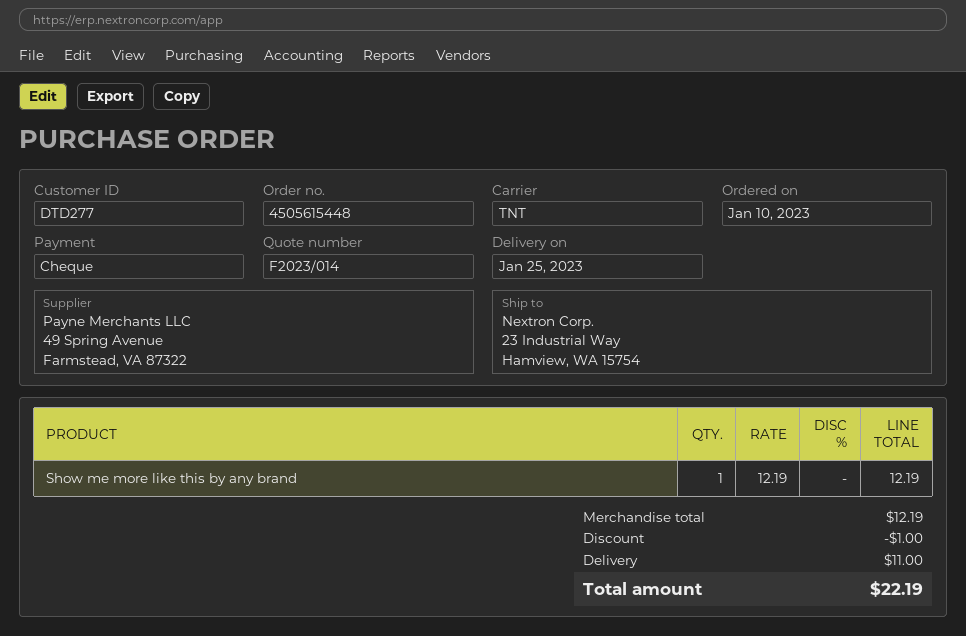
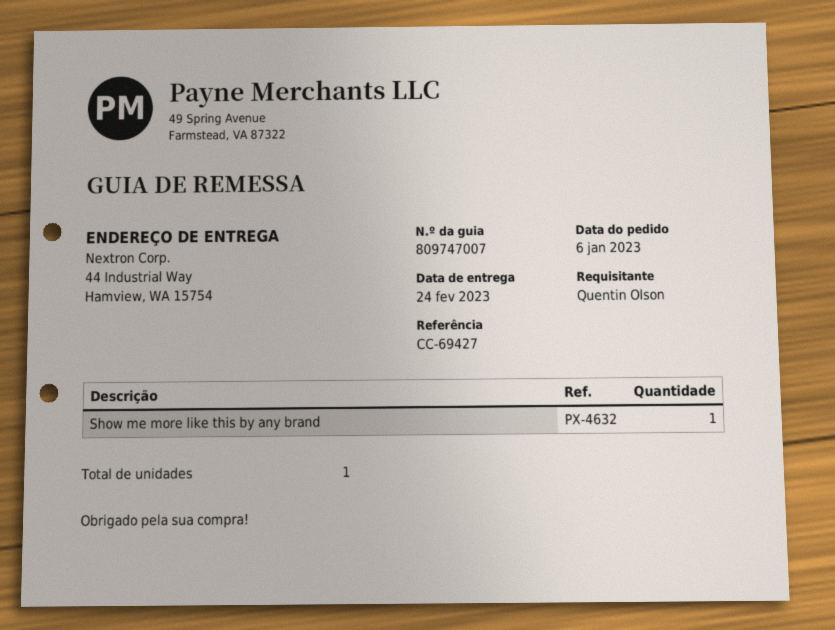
order date: 2023-01-10 -> 2023-01-06
delivery date: 2023-01-25 -> 2023-02-24
ship to: 23 Industrial Way, Hamview, WA 15754 -> 44 Industrial Way, Hamview, WA 15754

